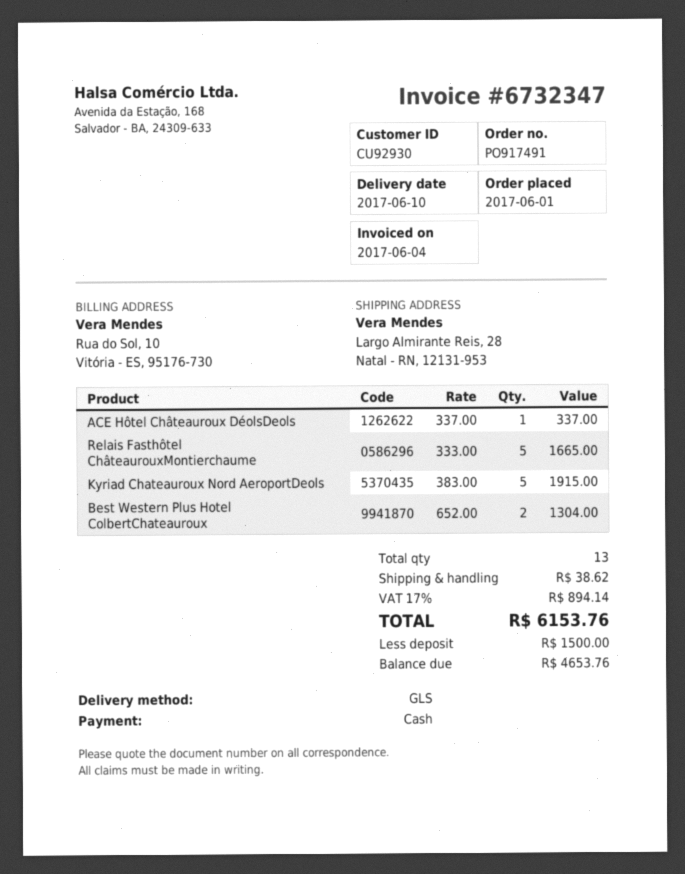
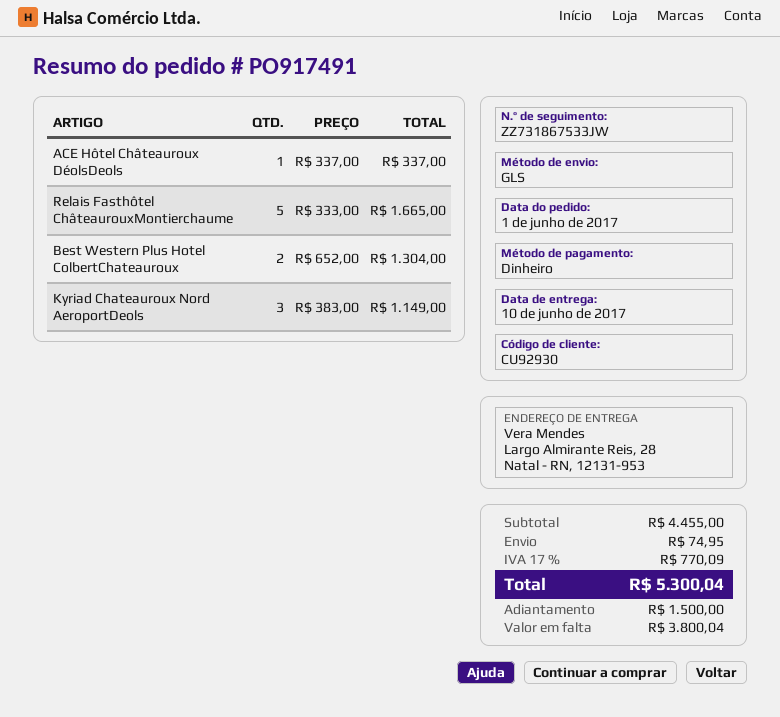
Kyriad Chateauroux Nord AeroportDeols: 5 x 383.00 = 1915.00 -> 3 x 383.00 = 1149.00
shipping: 38.62 -> 74.95
tax: 17% = 894.14 -> 17% = 770.09
total: 6153.76 -> 5300.04
balance: 4653.76 -> 3800.04

